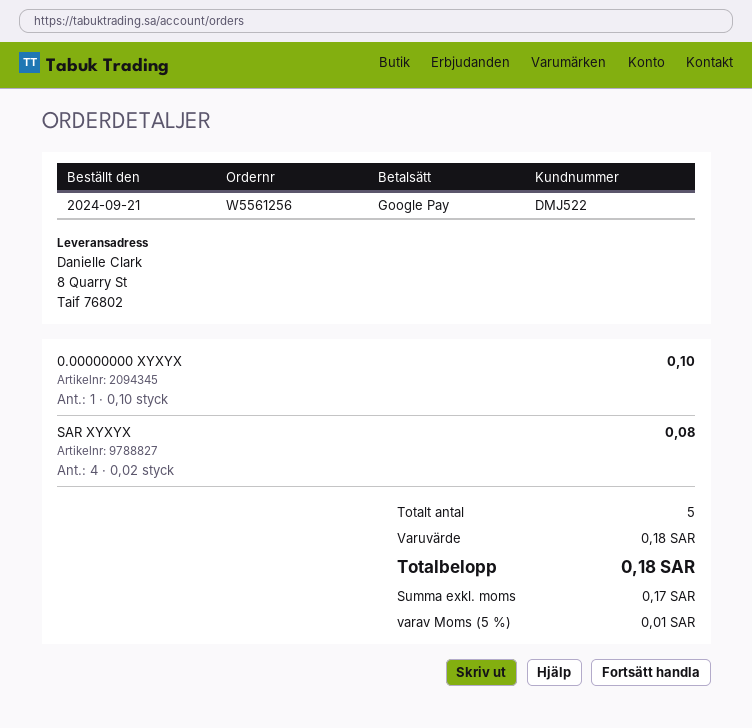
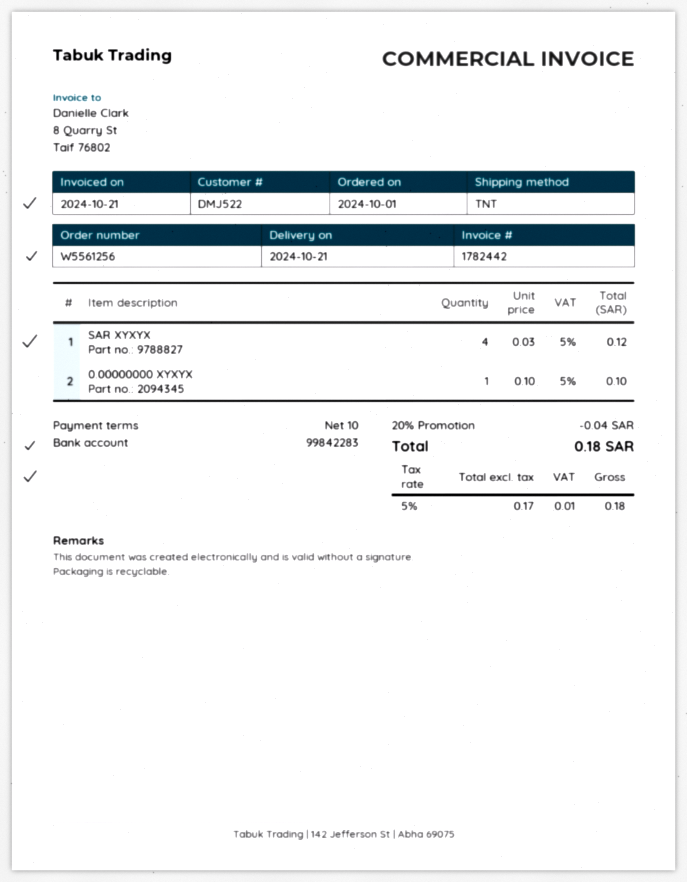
order date: 2024-09-21 -> 2024-10-01
SAR XYXYX: 4 x 0.02 = 0.08 -> 4 x 0.03 = 0.12
discount: none -> 20% = 0.04

